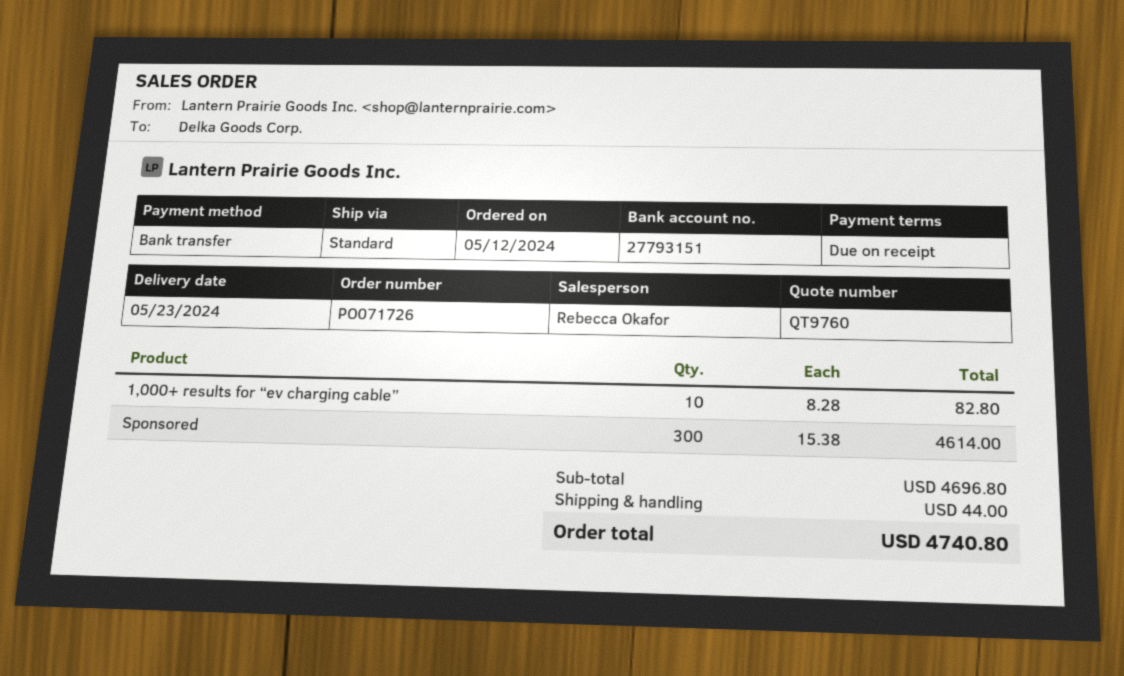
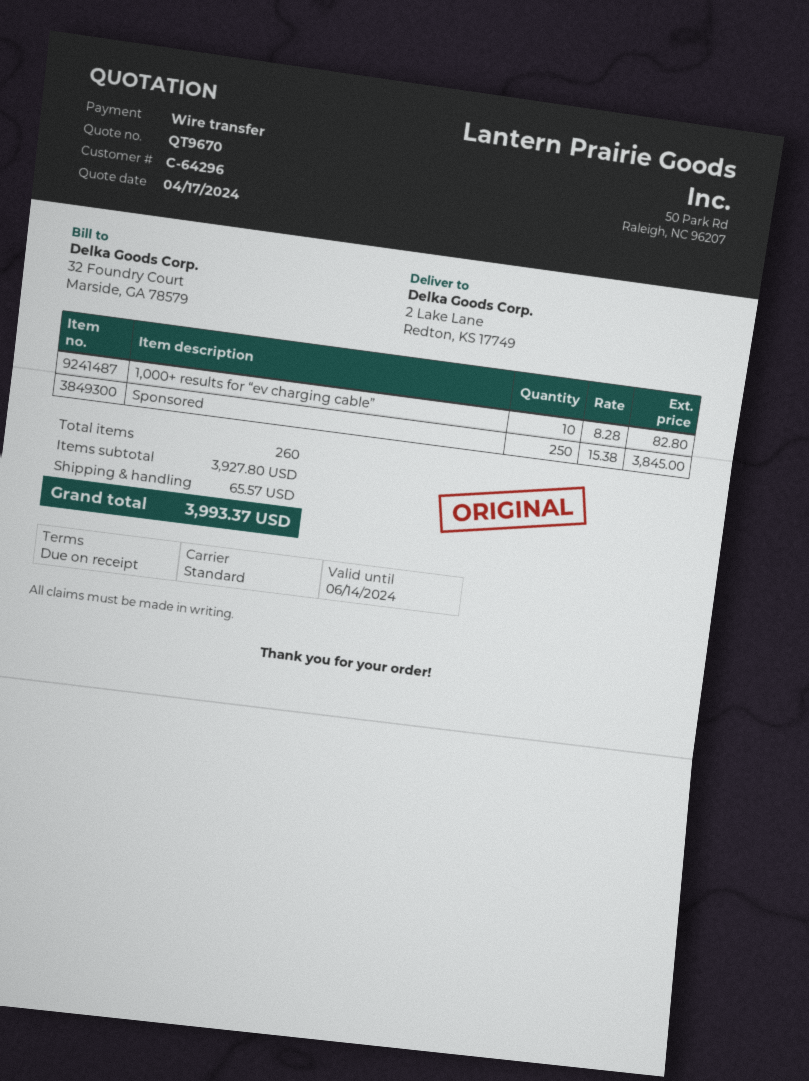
quote number: QT9760 -> QT9670
Sponsored: 300 x 15.38 = 4614.00 -> 250 x 15.38 = 3845.00
subtotal: 4696.80 -> 3927.80
shipping: 44.00 -> 65.57
total: 4740.80 -> 3993.37

